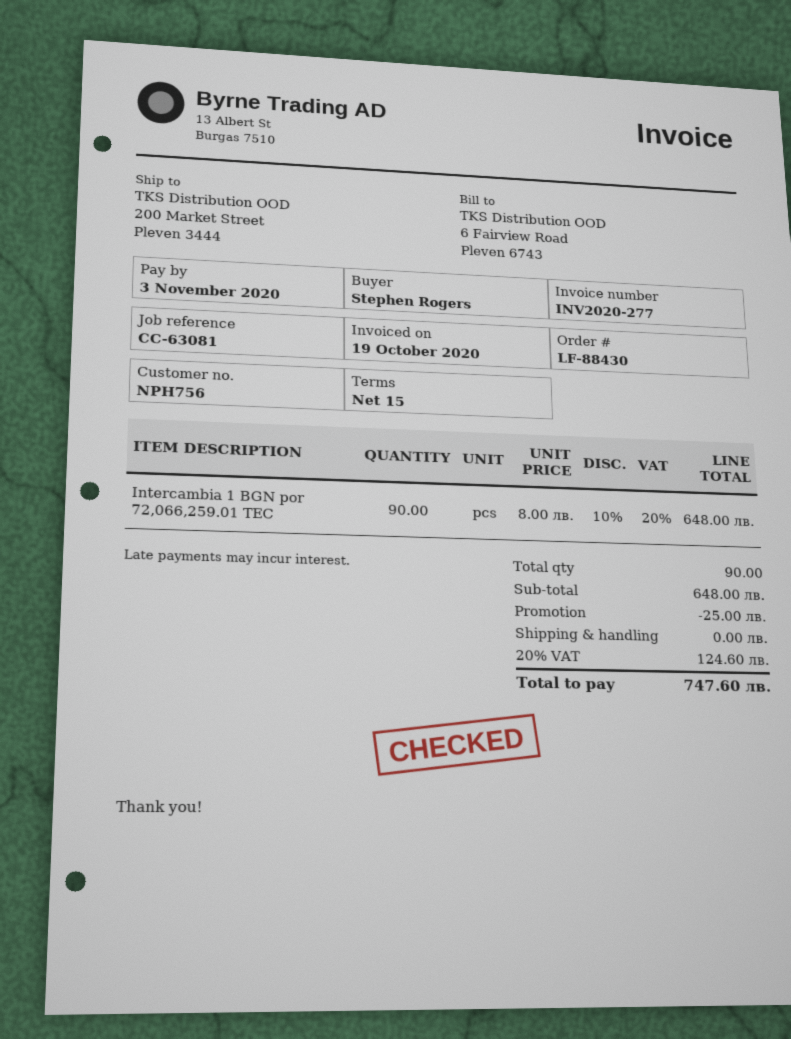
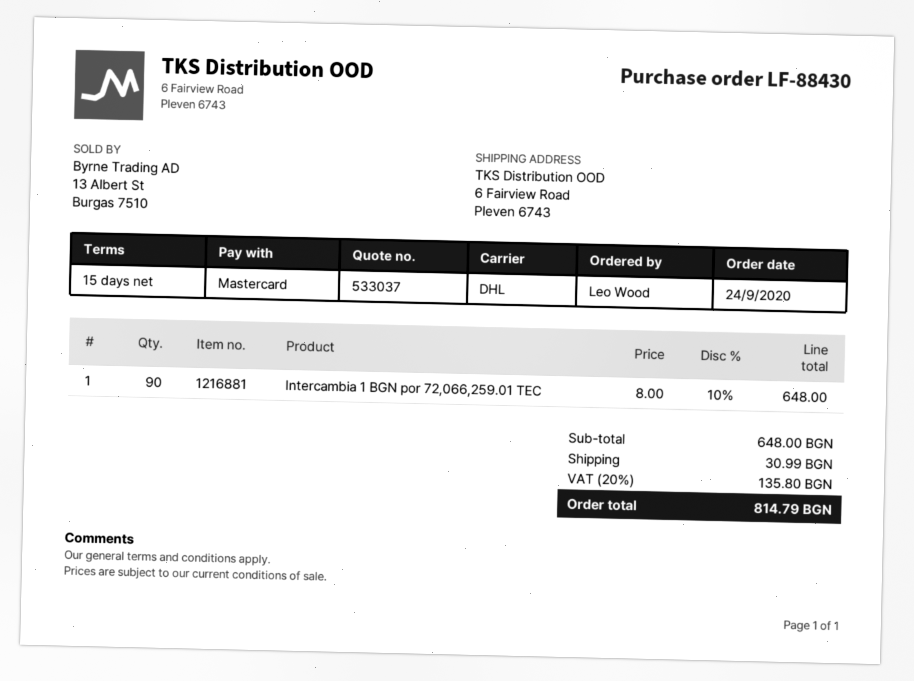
ordered by: Stephen Rogers -> Leo Wood
ship to: 200 Market Street, Pleven 3444 -> 6 Fairview Road, Pleven 6743
discount: 25.00 -> none
shipping: 0.00 -> 30.99
tax: 20% = 124.60 -> 20% = 135.80
total: 747.60 -> 814.79

